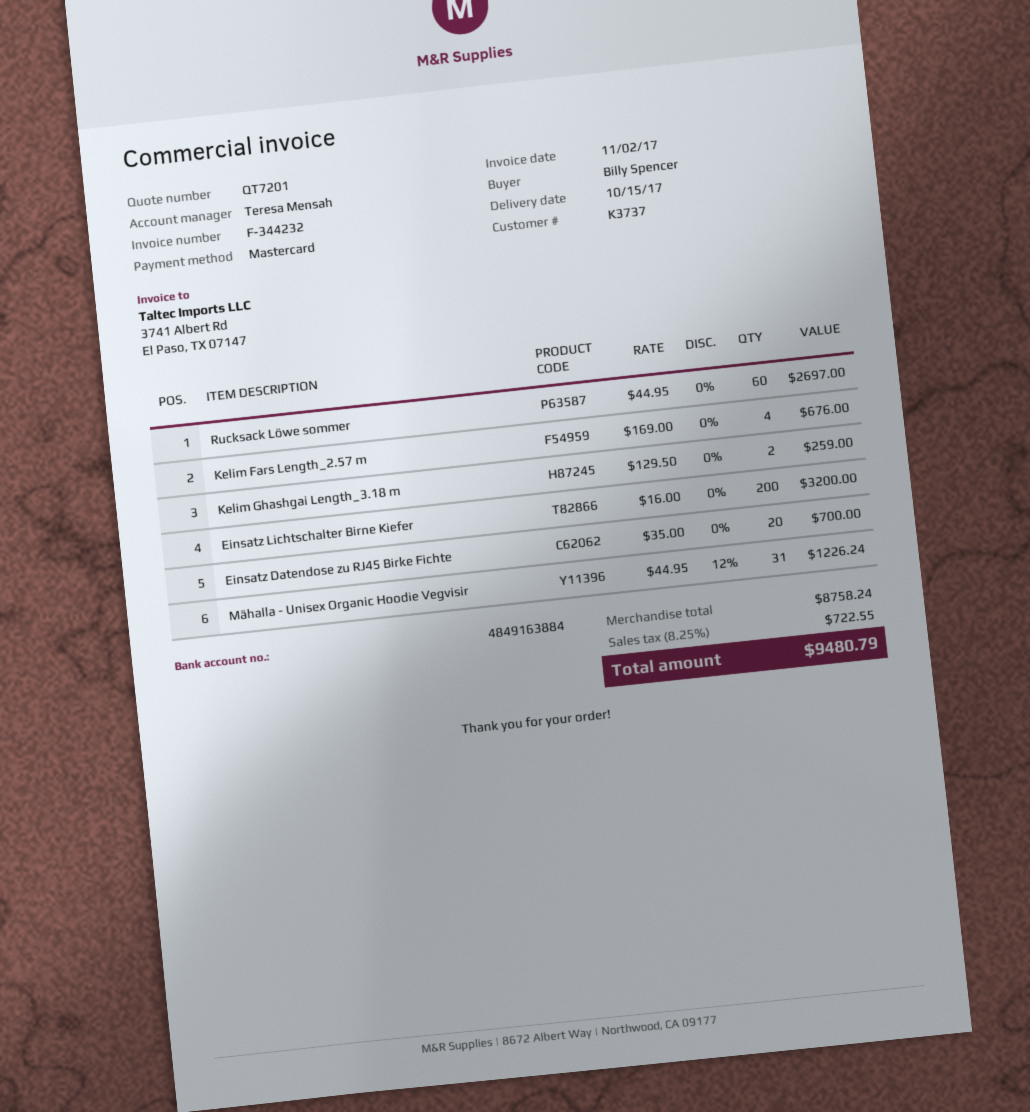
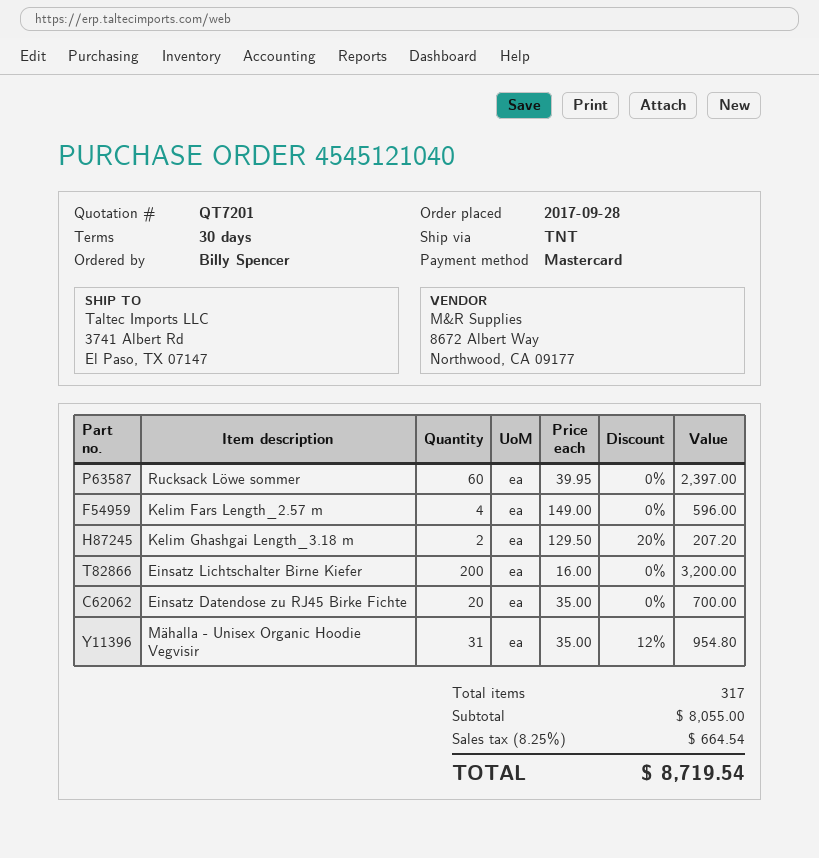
Rucksack Löwe sommer: 60 x 44.95 = 2697.00 -> 60 x 39.95 = 2397.00
Kelim Fars Length_2.57 m: 4 x 169.00 = 676.00 -> 4 x 149.00 = 596.00
Kelim Ghashgai Length_3.18 m: 2 x 129.50 = 259.00 -> 2 x 129.50 - 20% = 207.20
Mähalla - Unisex Organic Hoodie Vegvisir: 31 x 44.95 - 12% = 1226.24 -> 31 x 35.00 - 12% = 954.80
subtotal: 8758.24 -> 8055.00
tax: 8.25% = 722.55 -> 8.25% = 664.54
total: 9480.79 -> 8719.54

